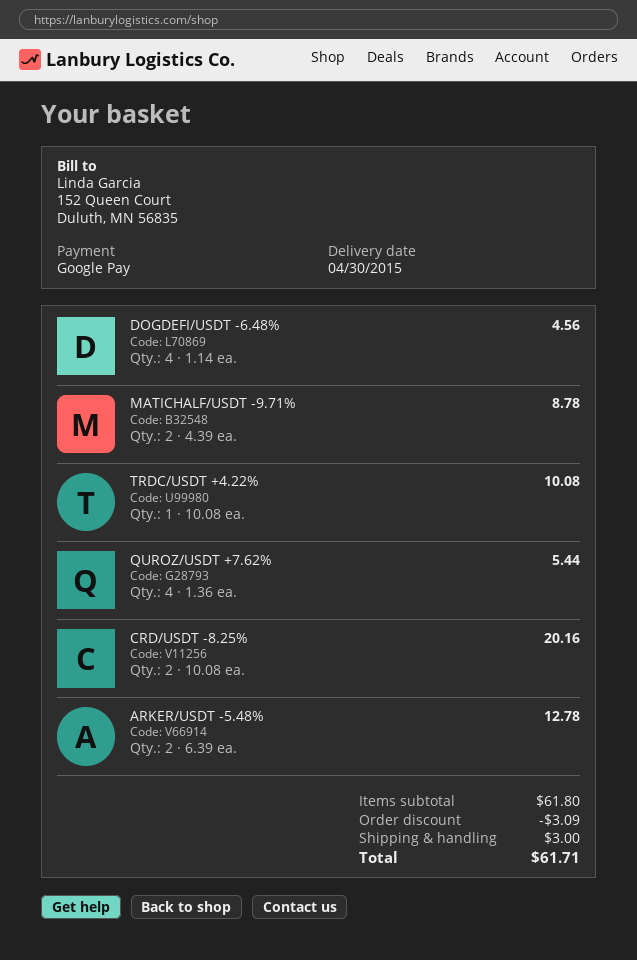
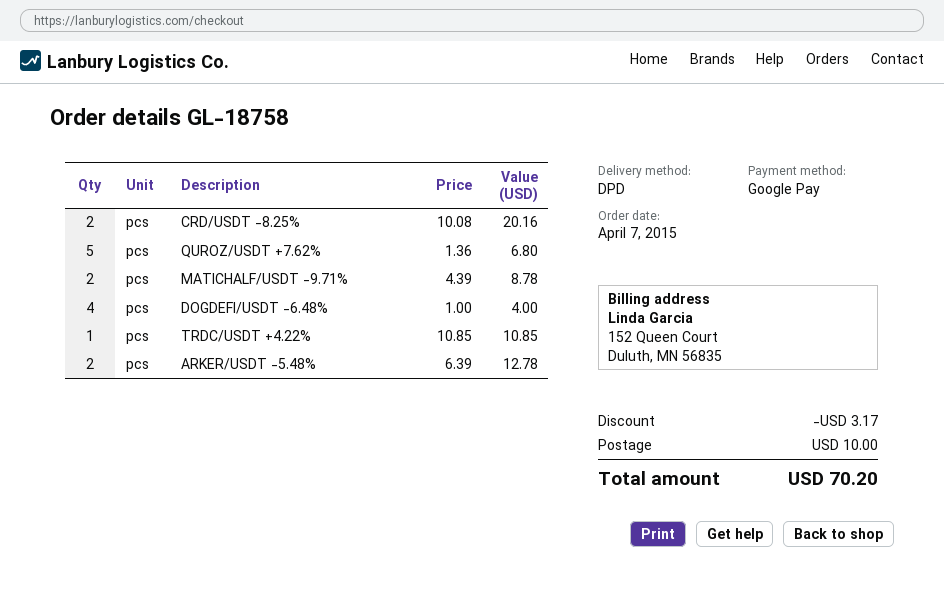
DOGDEFI/USDT -6.48%: 4 x 1.14 = 4.56 -> 4 x 1.00 = 4.00
TRDC/USDT +4.22%: 1 x 10.08 = 10.08 -> 1 x 10.85 = 10.85
QUROZ/USDT +7.62%: 4 x 1.36 = 5.44 -> 5 x 1.36 = 6.80
discount: 3.09 -> 3.17
shipping: 3.00 -> 10.00
total: 61.71 -> 70.20

